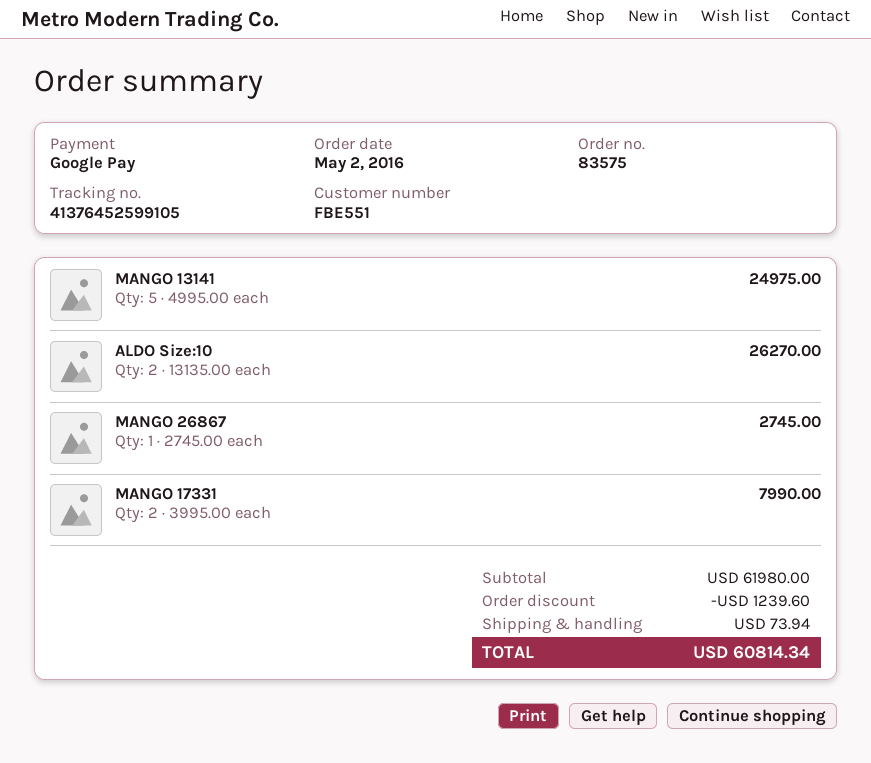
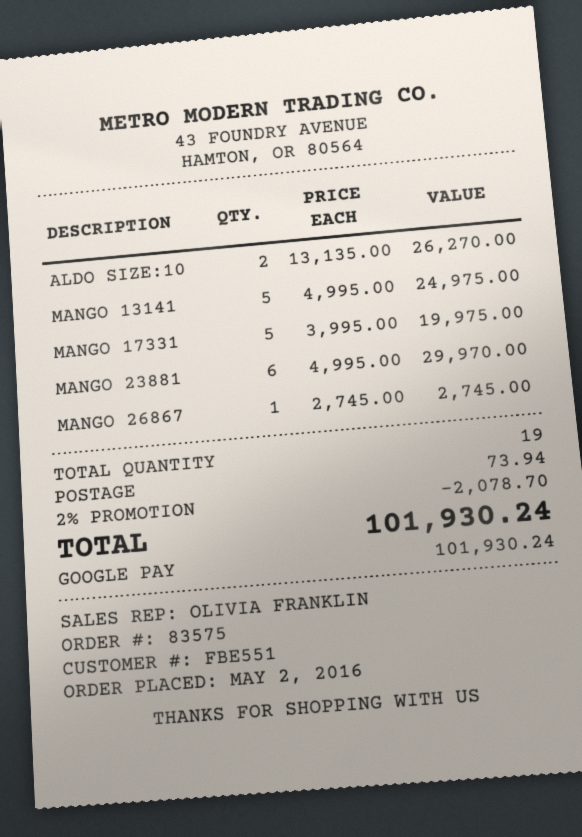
MANGO 17331: 2 x 3995.00 = 7990.00 -> 5 x 3995.00 = 19975.00
MANGO 23881: none -> 6 x 4995.00 = 29970.00
discount: 1239.60 -> 2078.70
total: 60814.34 -> 101930.24

